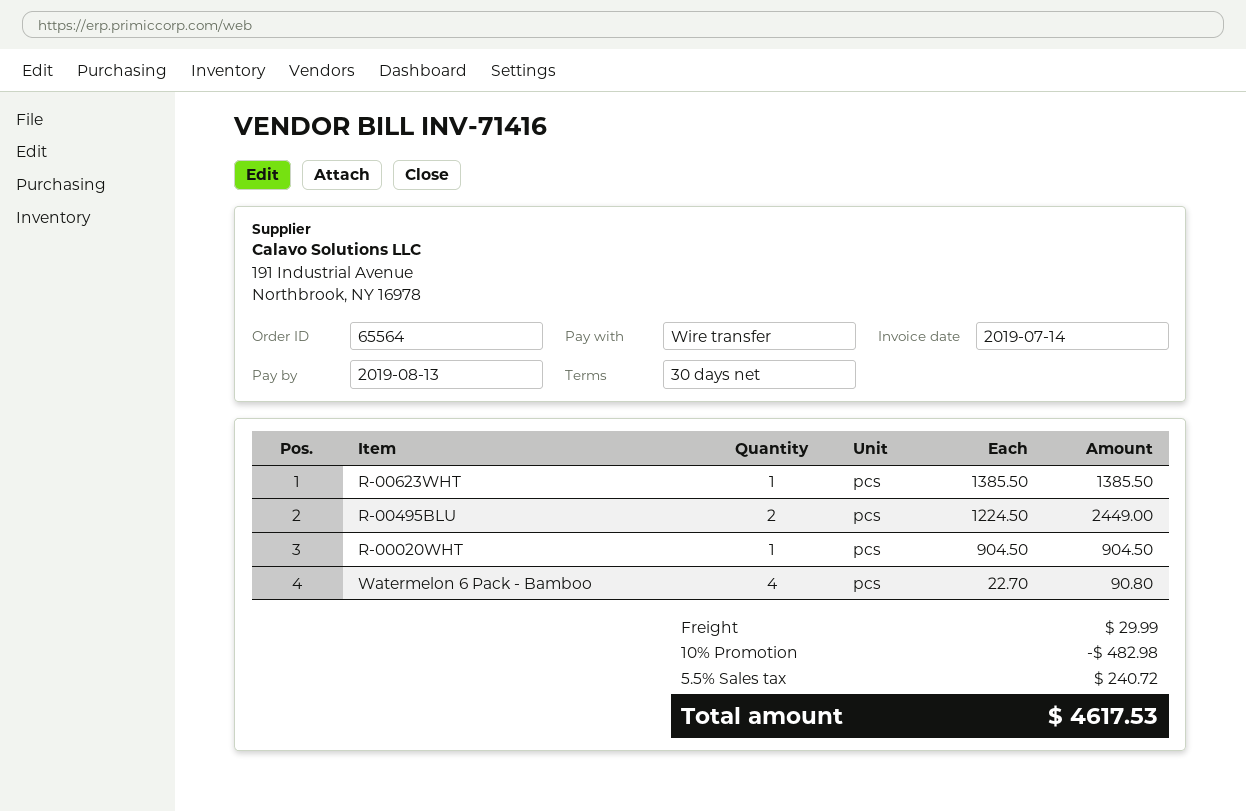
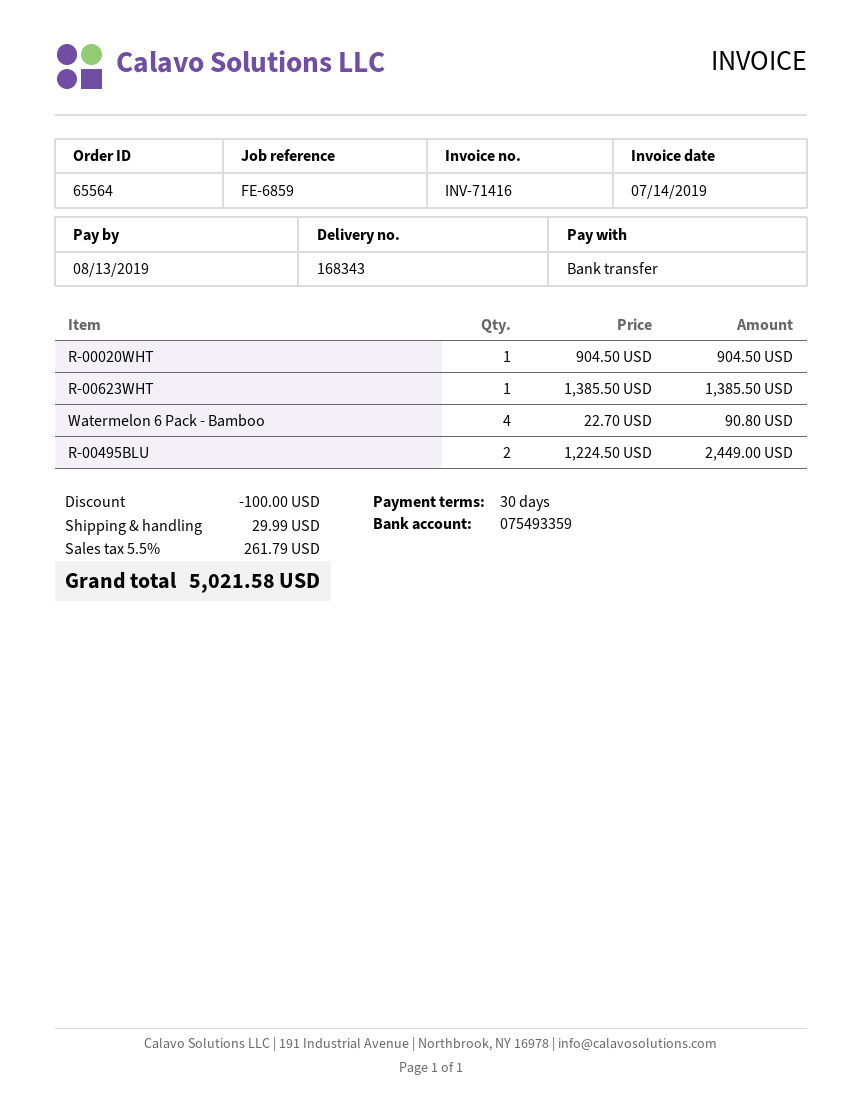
discount: 482.98 -> 100.00
tax: 5.5% = 240.72 -> 5.5% = 261.79
total: 4617.53 -> 5021.58

